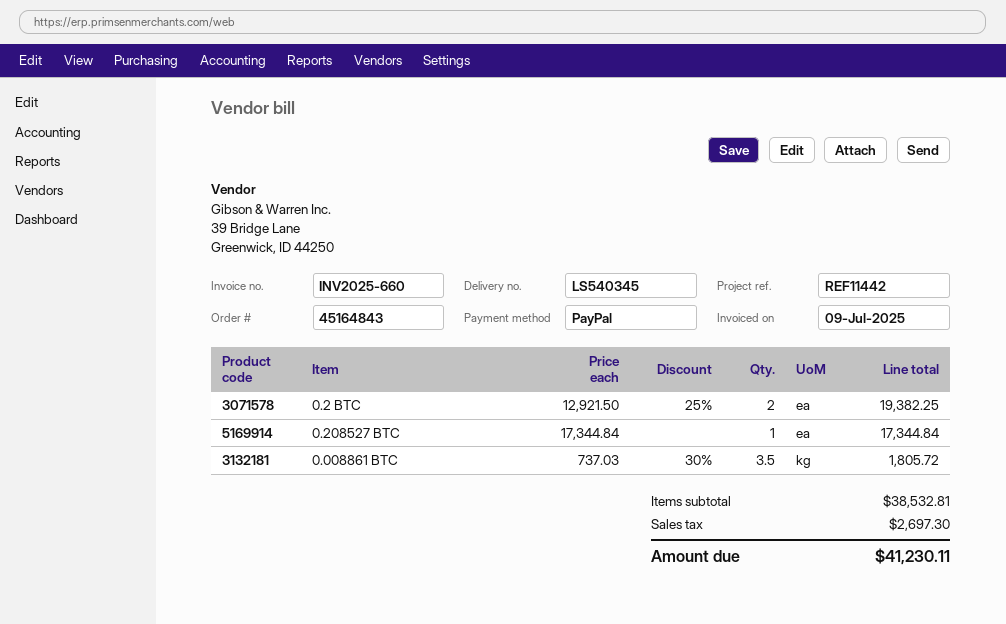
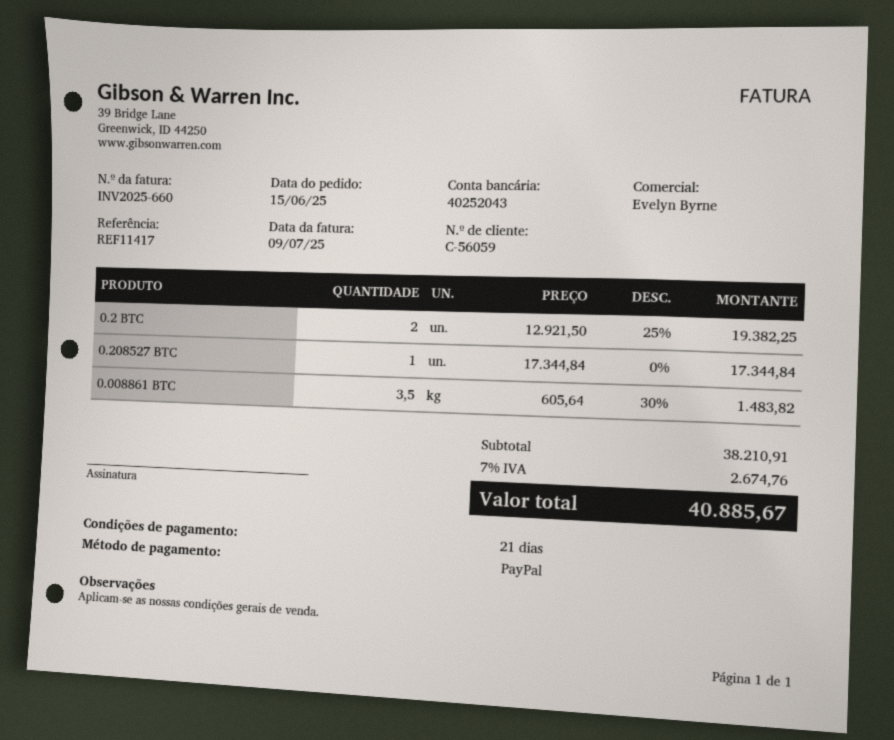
reference: REF11442 -> REF11417
0.008861 BTC: 3.5 x 737.03 - 30% = 1805.72 -> 3.5 x 605.64 - 30% = 1483.82
subtotal: 38532.81 -> 38210.91
tax: 2697.30 -> 2674.76
total: 41230.11 -> 40885.67

